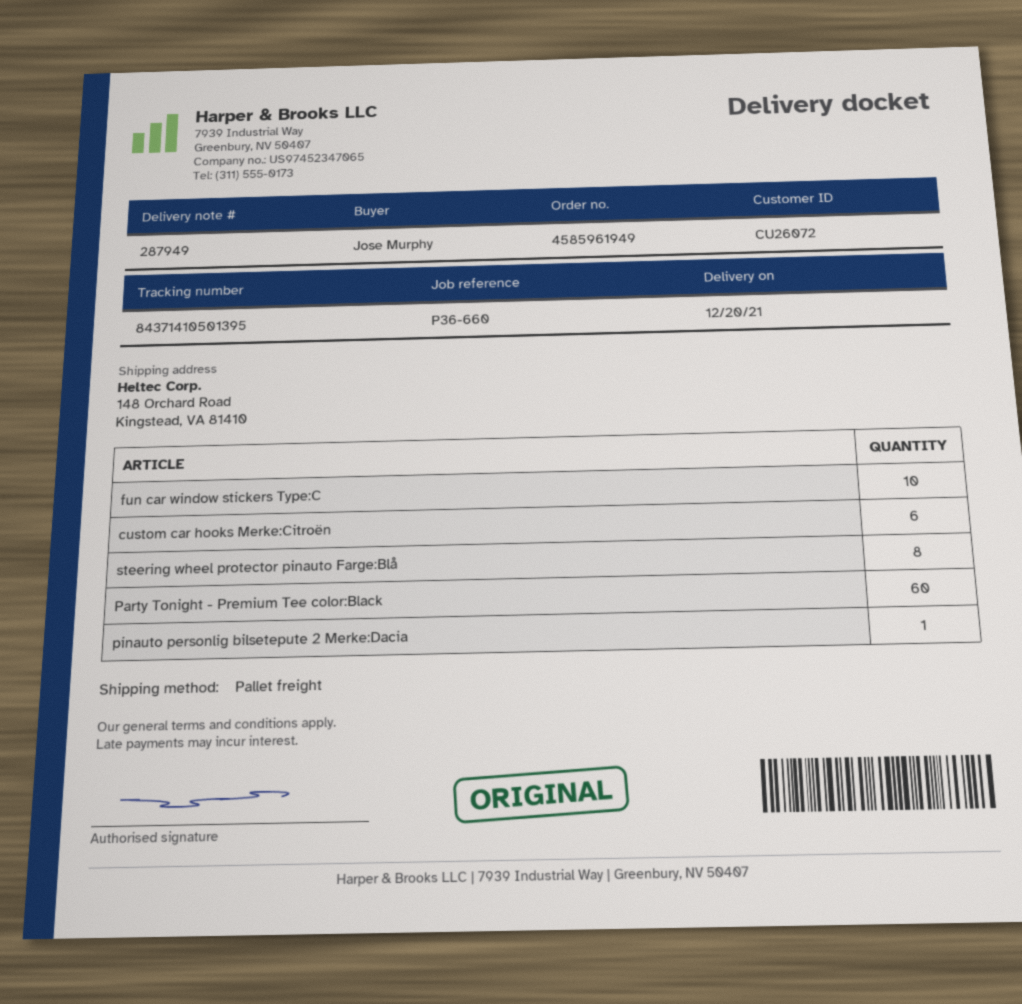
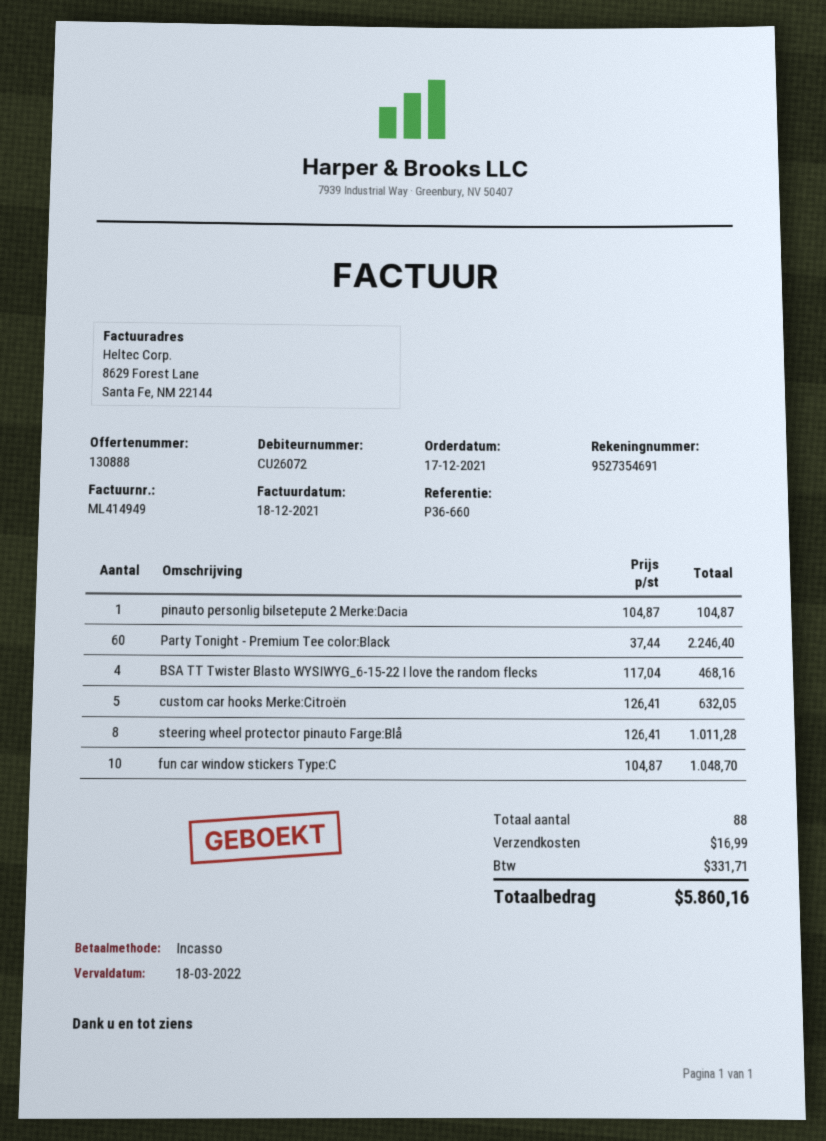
custom car hooks Merke:Citroën: 6 -> 5
BSA TT Twister Blasto WYSIWYG_6-15-22 I love the random flecks: none -> 4

